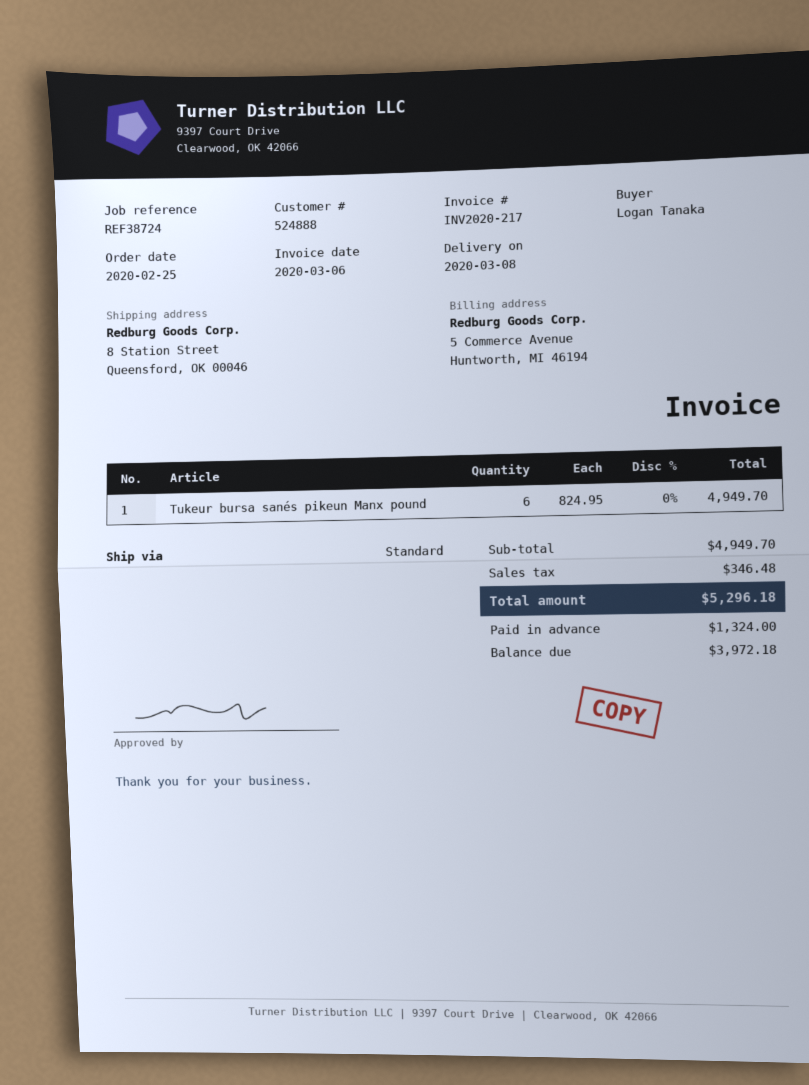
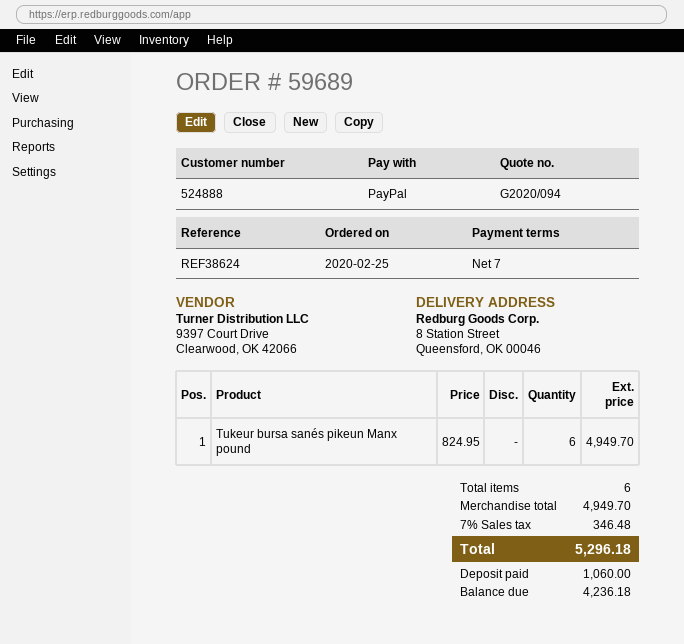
reference: REF38724 -> REF38624
deposit: 1324.00 -> 1060.00
balance: 3972.18 -> 4236.18

